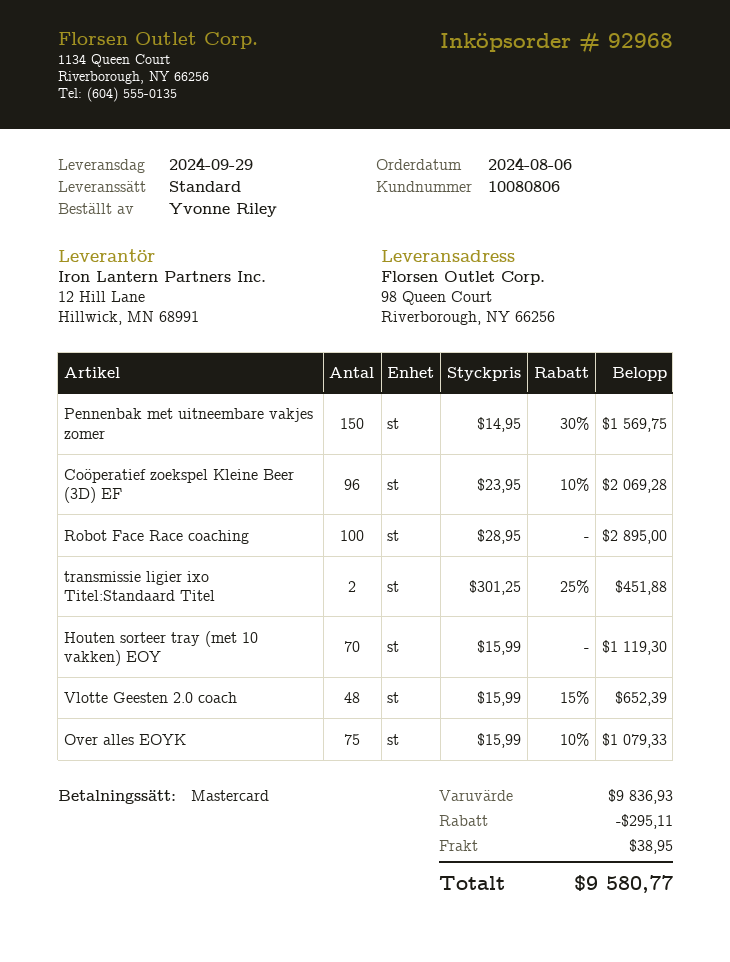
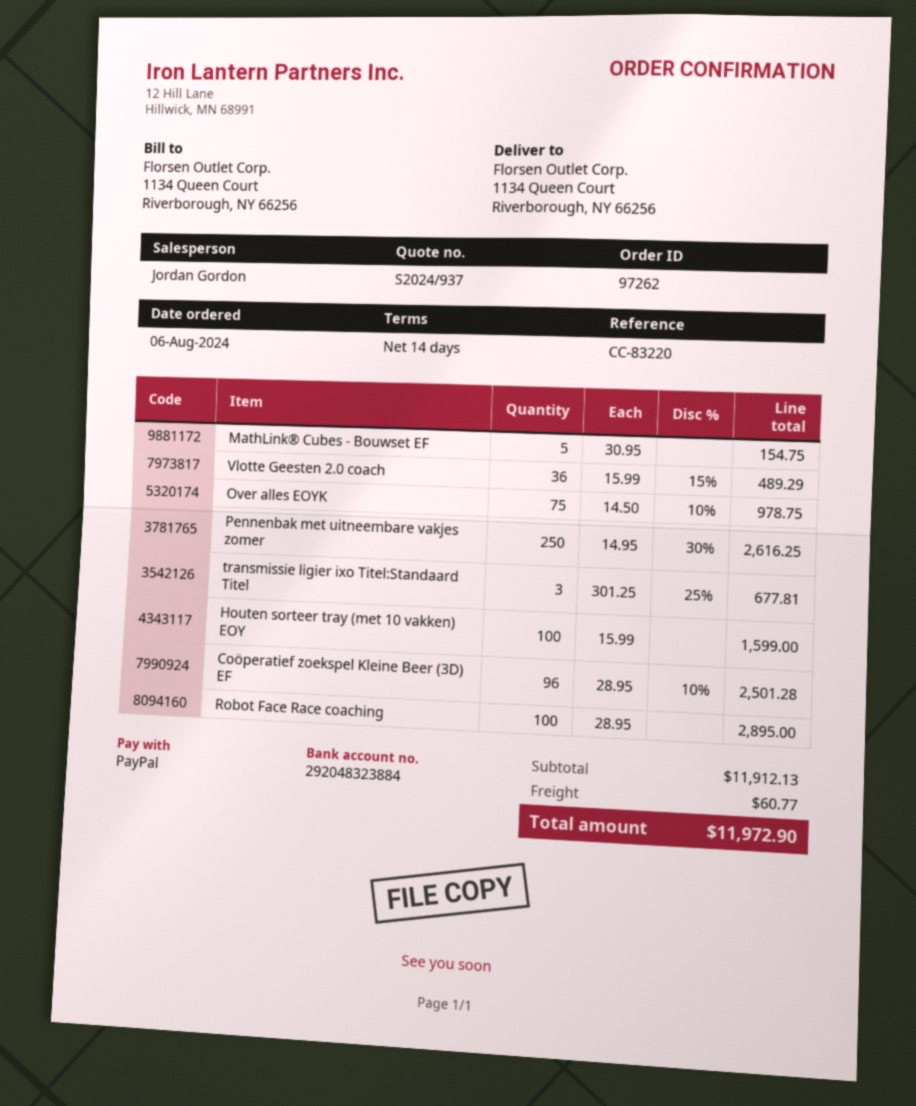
order number: 92968 -> 97262
payment method: Mastercard -> PayPal
ship to: 98 Queen Court, Riverborough, NY 66256 -> 1134 Queen Court, Riverborough, NY 66256
Pennenbak met uitneembare vakjes zomer: 150 x 14.95 - 30% = 1569.75 -> 250 x 14.95 - 30% = 2616.25
Coöperatief zoekspel Kleine Beer (3D) EF: 96 x 23.95 - 10% = 2069.28 -> 96 x 28.95 - 10% = 2501.28
transmissie ligier ixo Titel:Standaard Titel: 2 x 301.25 - 25% = 451.88 -> 3 x 301.25 - 25% = 677.81
Houten sorteer tray (met 10 vakken) EOY: 70 x 15.99 = 1119.30 -> 100 x 15.99 = 1599.00
Vlotte Geesten 2.0 coach: 48 x 15.99 - 15% = 652.39 -> 36 x 15.99 - 15% = 489.29
Over alles EOYK: 75 x 15.99 - 10% = 1079.33 -> 75 x 14.50 - 10% = 978.75
MathLink® Cubes - Bouwset EF: none -> 5 x 30.95 = 154.75
subtotal: 9836.93 -> 11912.13
discount: 295.11 -> none
shipping: 38.95 -> 60.77
total: 9580.77 -> 11972.90

